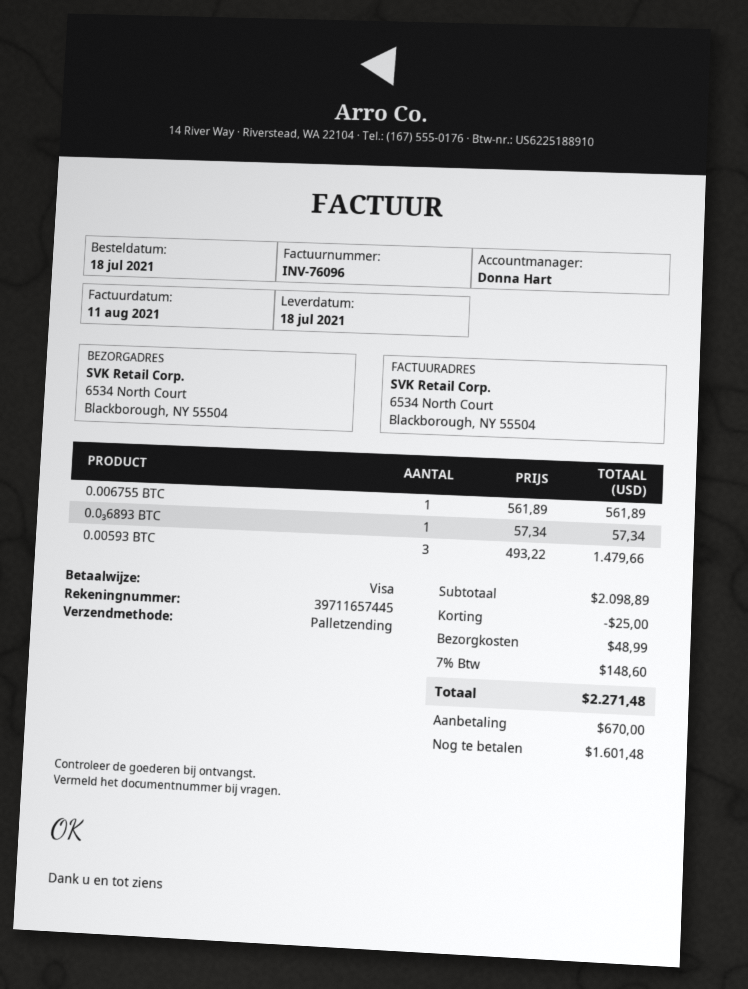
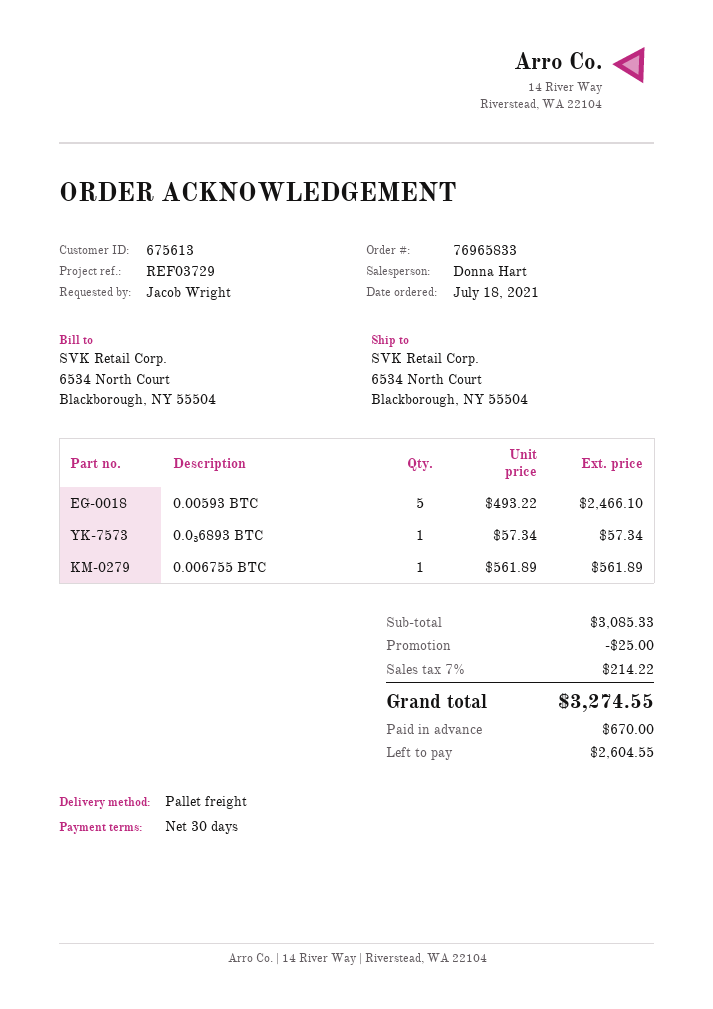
0.00593 BTC: 3 x 493.22 = 1479.66 -> 5 x 493.22 = 2466.10
subtotal: 2098.89 -> 3085.33
shipping: 48.99 -> none
tax: 7% = 148.60 -> 7% = 214.22
total: 2271.48 -> 3274.55
balance: 1601.48 -> 2604.55

